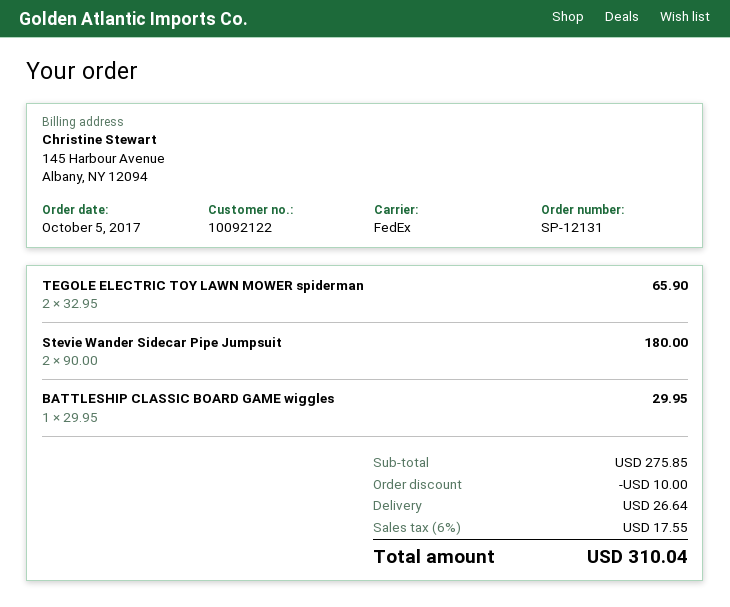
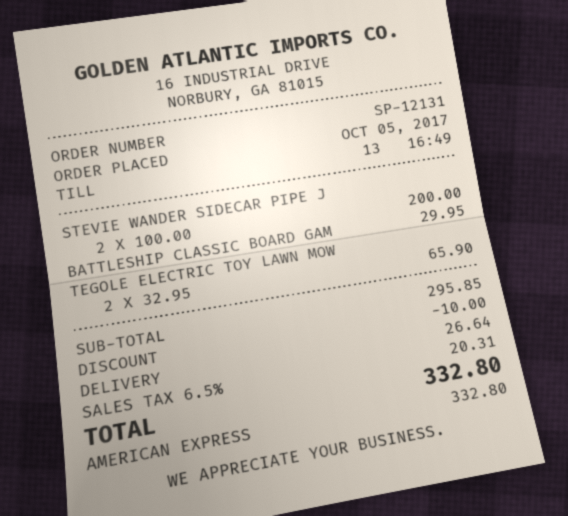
Stevie Wander Sidecar Pipe Jumpsuit: 2 x 90.00 = 180.00 -> 2 x 100.00 = 200.00
subtotal: 275.85 -> 295.85
tax: 6% = 17.55 -> 6.5% = 20.31
total: 310.04 -> 332.80

